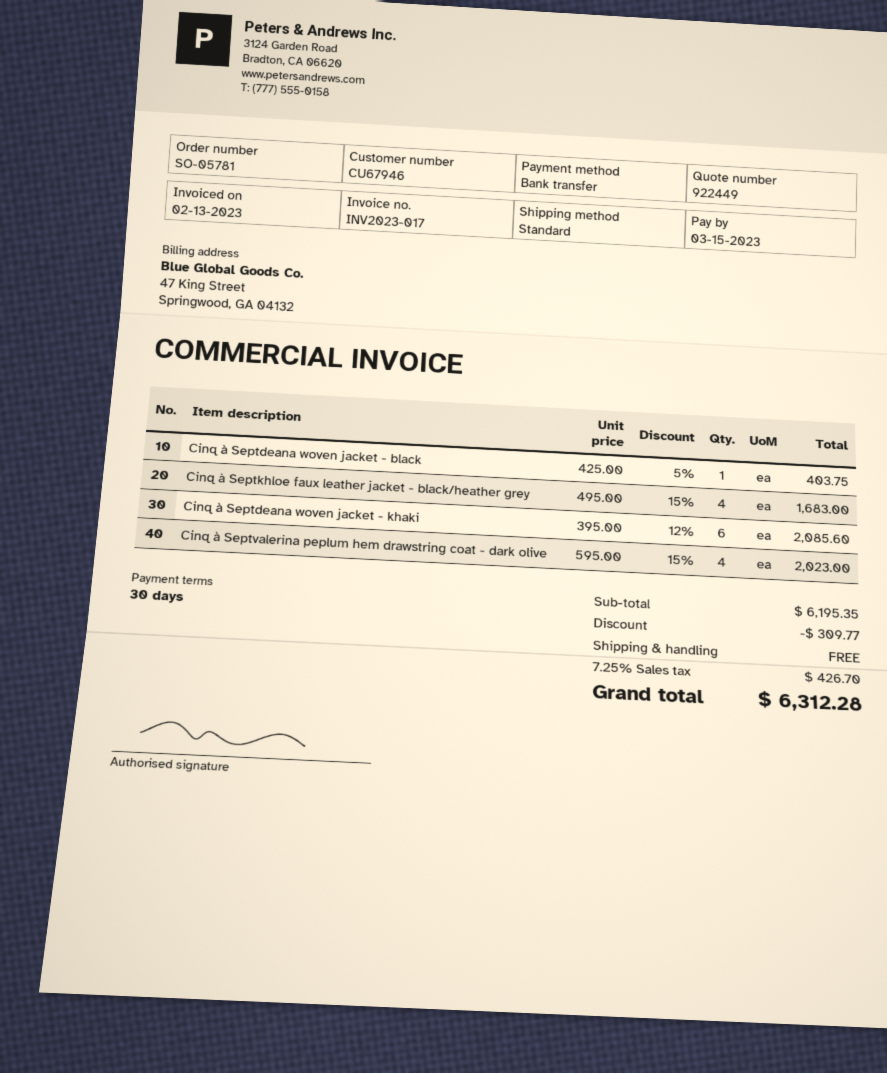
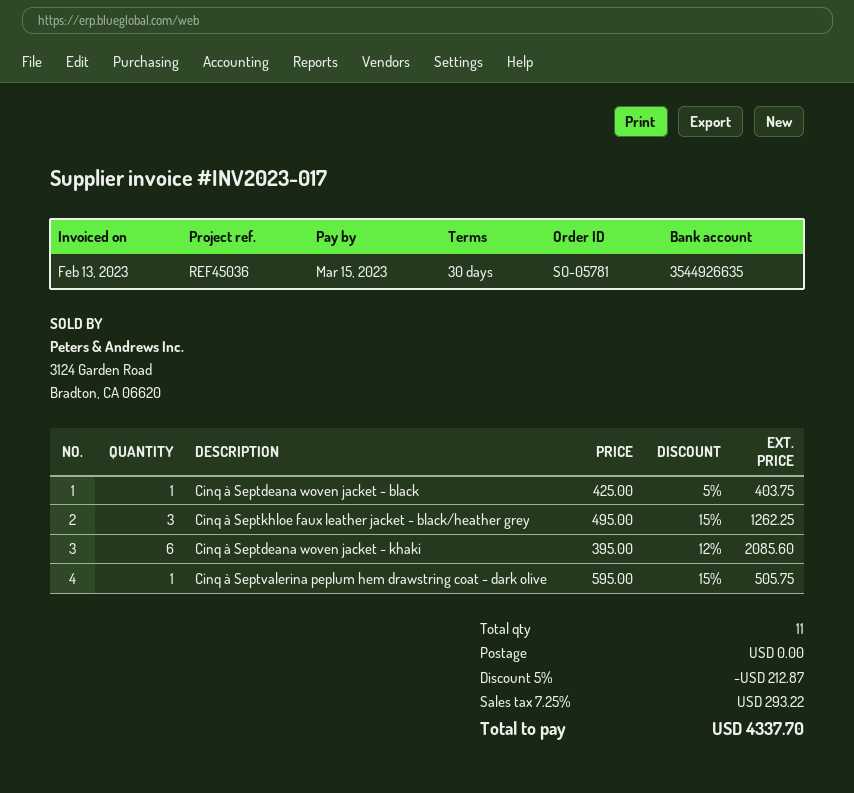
Cinq à Septkhloe faux leather jacket - black/heather grey: 4 x 495.00 - 15% = 1683.00 -> 3 x 495.00 - 15% = 1262.25
Cinq à Septvalerina peplum hem drawstring coat - dark olive: 4 x 595.00 - 15% = 2023.00 -> 1 x 595.00 - 15% = 505.75
discount: 309.77 -> 212.87
tax: 7.25% = 426.70 -> 7.25% = 293.22
total: 6312.28 -> 4337.70

